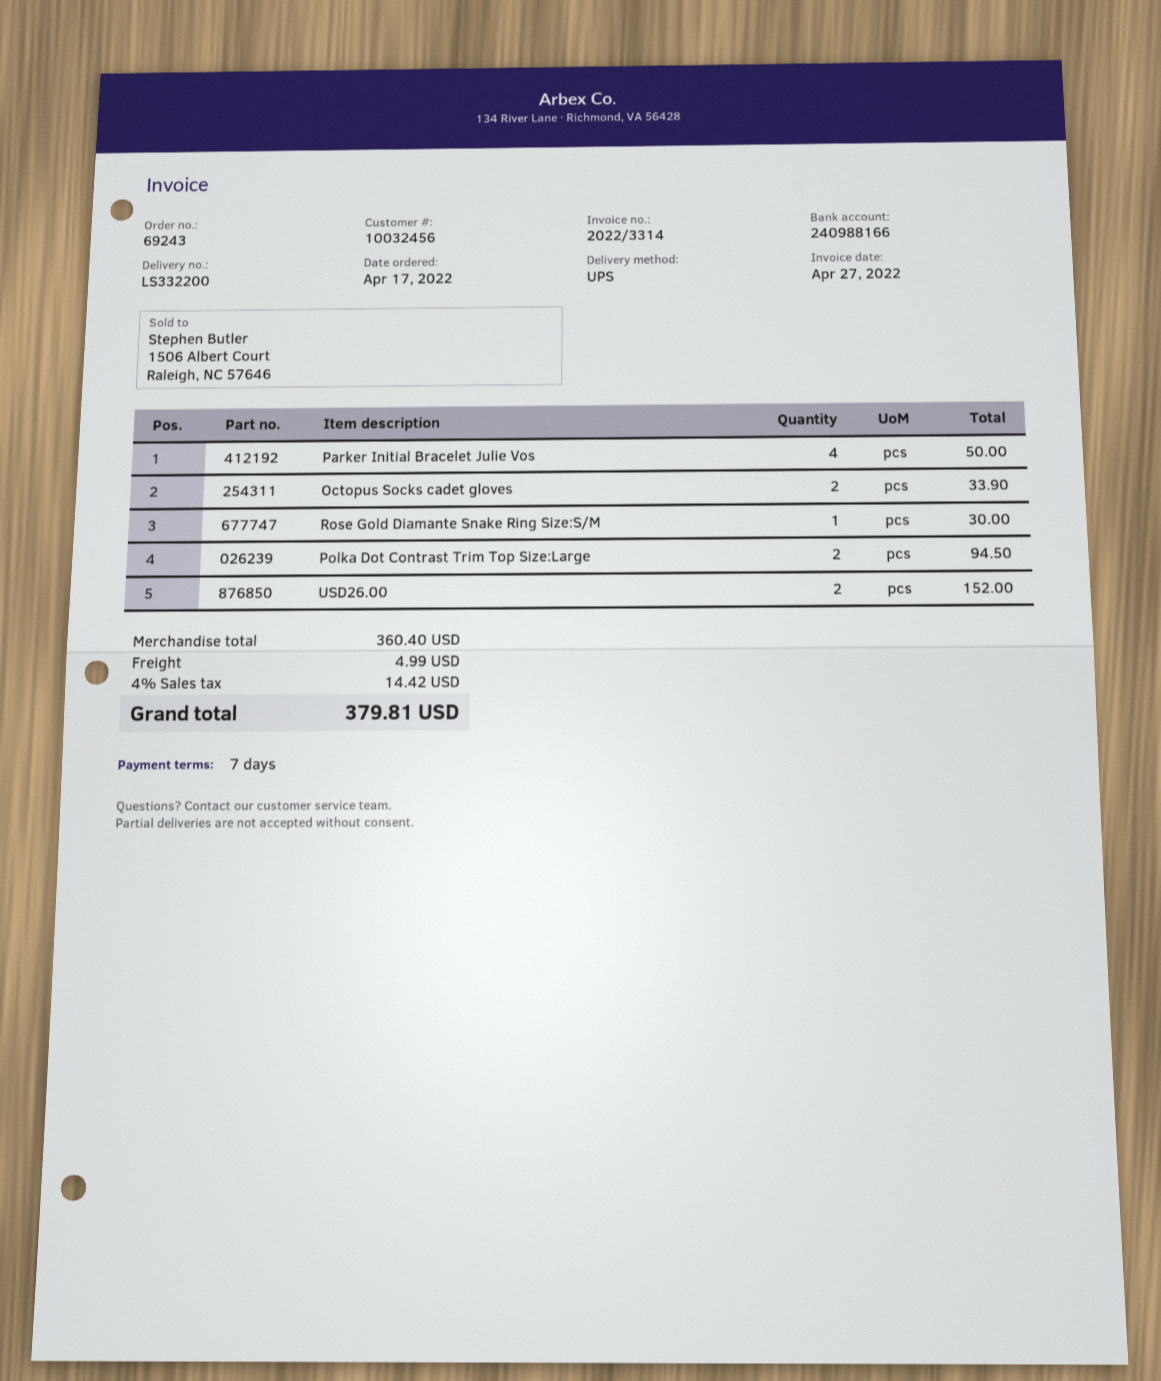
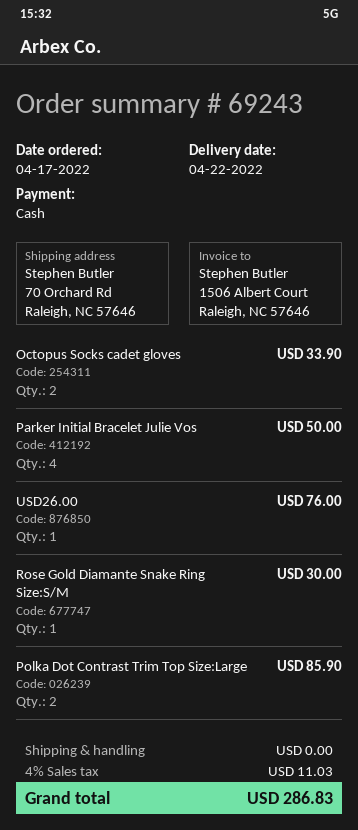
Polka Dot Contrast Trim Top Size:Large: 2 for 94.50 -> 2 for 85.90
USD26.00: 2 for 152.00 -> 1 for 76.00
shipping: 4.99 -> 0.00
tax: 4% = 14.42 -> 4% = 11.03
total: 379.81 -> 286.83

